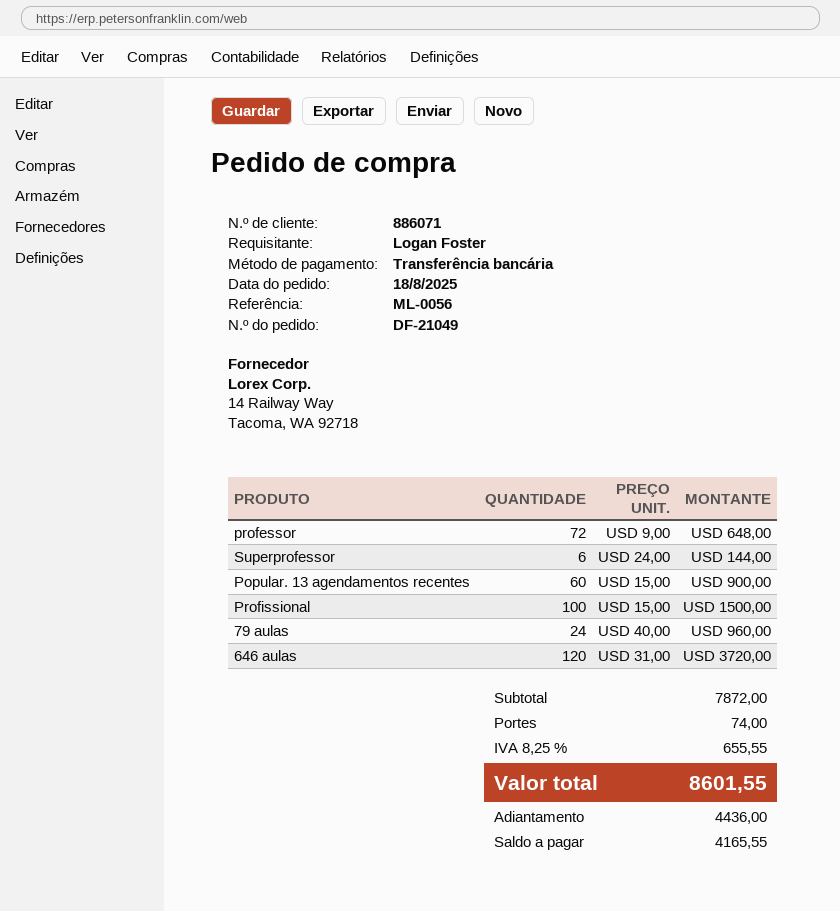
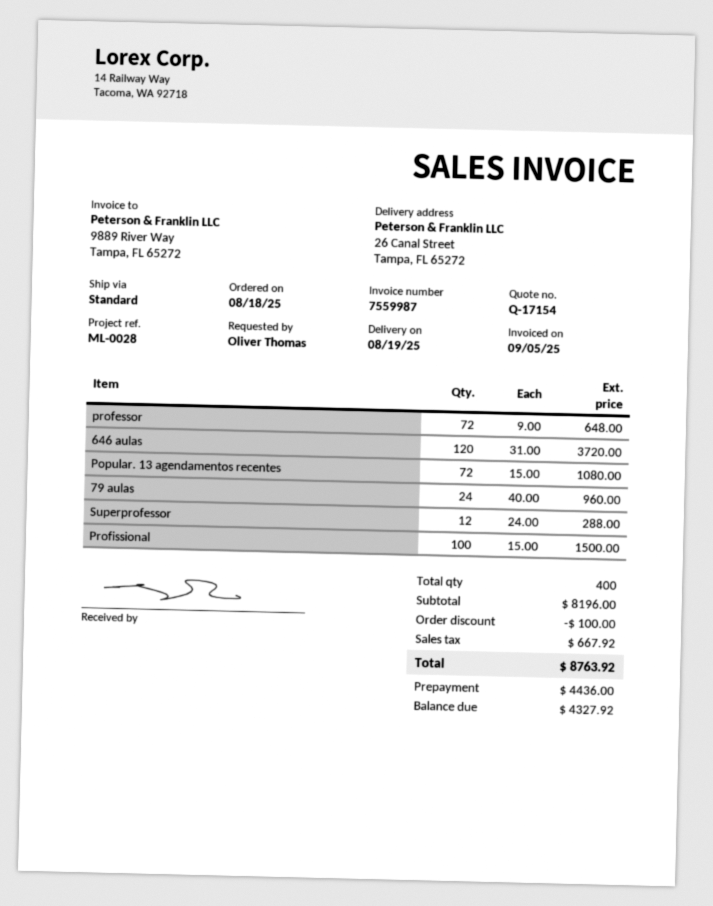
reference: ML-0056 -> ML-0028
ordered by: Logan Foster -> Oliver Thomas
Superprofessor: 6 x 24.00 = 144.00 -> 12 x 24.00 = 288.00
Popular. 13 agendamentos recentes: 60 x 15.00 = 900.00 -> 72 x 15.00 = 1080.00
subtotal: 7872.00 -> 8196.00
discount: none -> 100.00
shipping: 74.00 -> none
tax: 655.55 -> 667.92
total: 8601.55 -> 8763.92
balance: 4165.55 -> 4327.92

